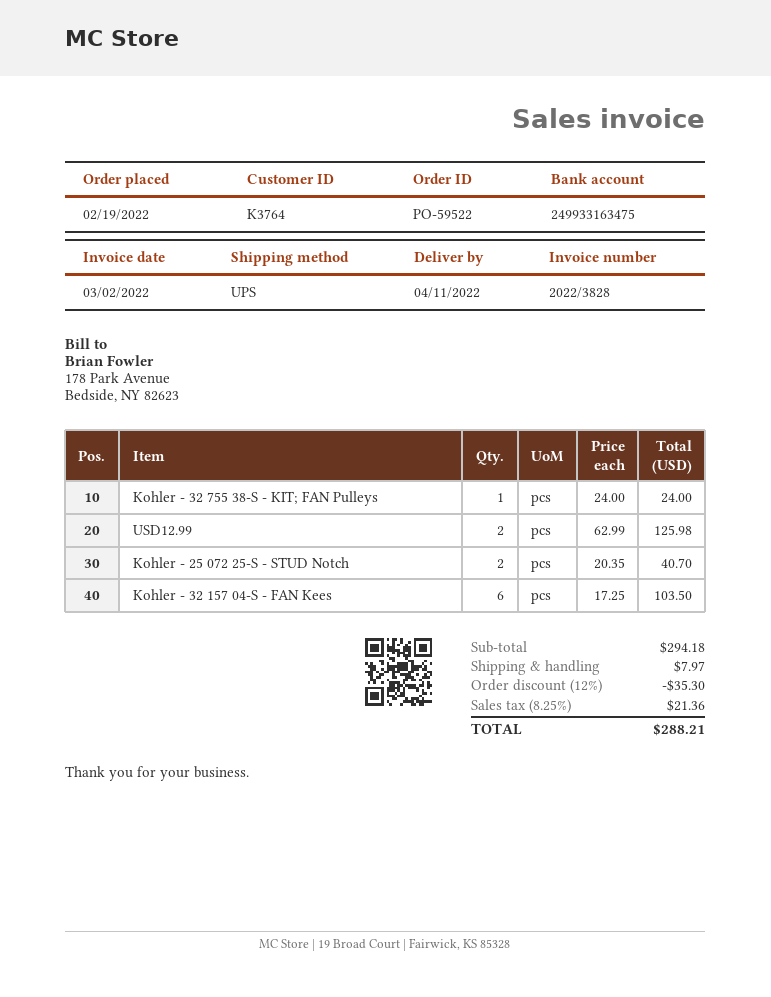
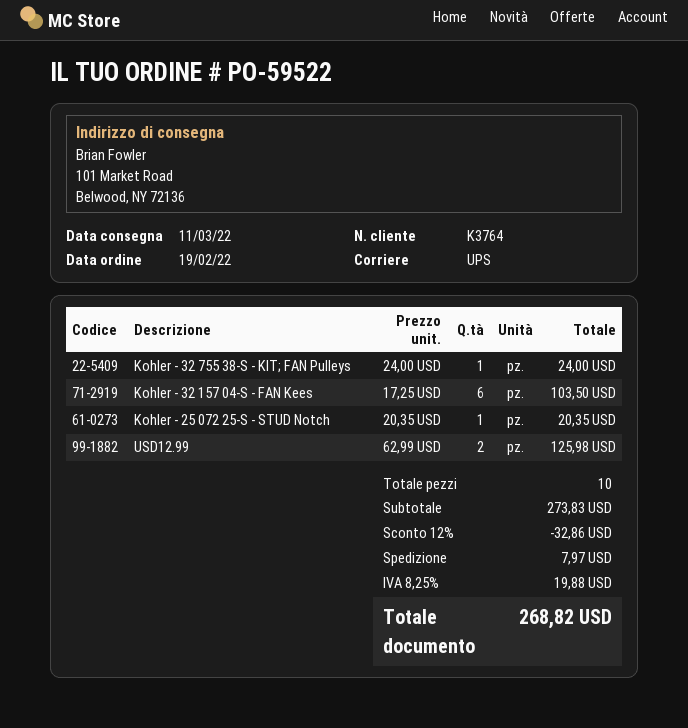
delivery date: 2022-04-11 -> 2022-03-11
Kohler - 25 072 25-S - STUD Notch: 2 x 20.35 = 40.70 -> 1 x 20.35 = 20.35
subtotal: 294.18 -> 273.83
discount: 12% = 35.30 -> 12% = 32.86
tax: 8.25% = 21.36 -> 8.25% = 19.88
total: 288.21 -> 268.82

